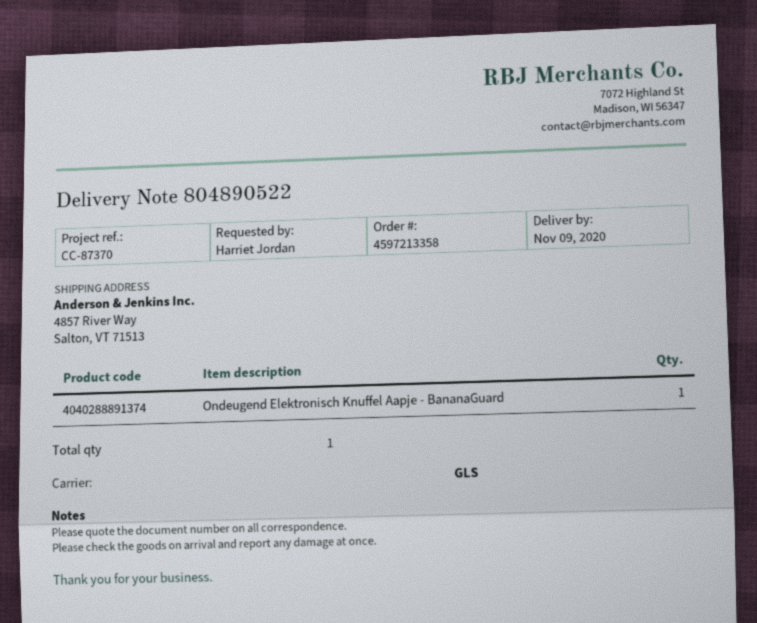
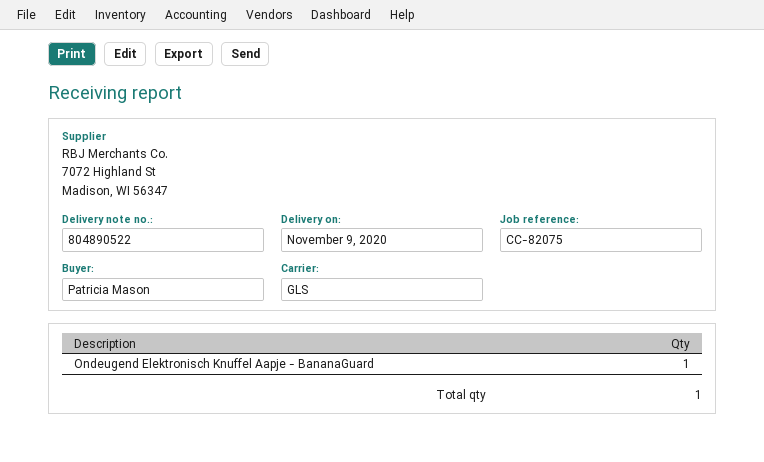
reference: CC-87370 -> CC-82075
ordered by: Harriet Jordan -> Patricia Mason

